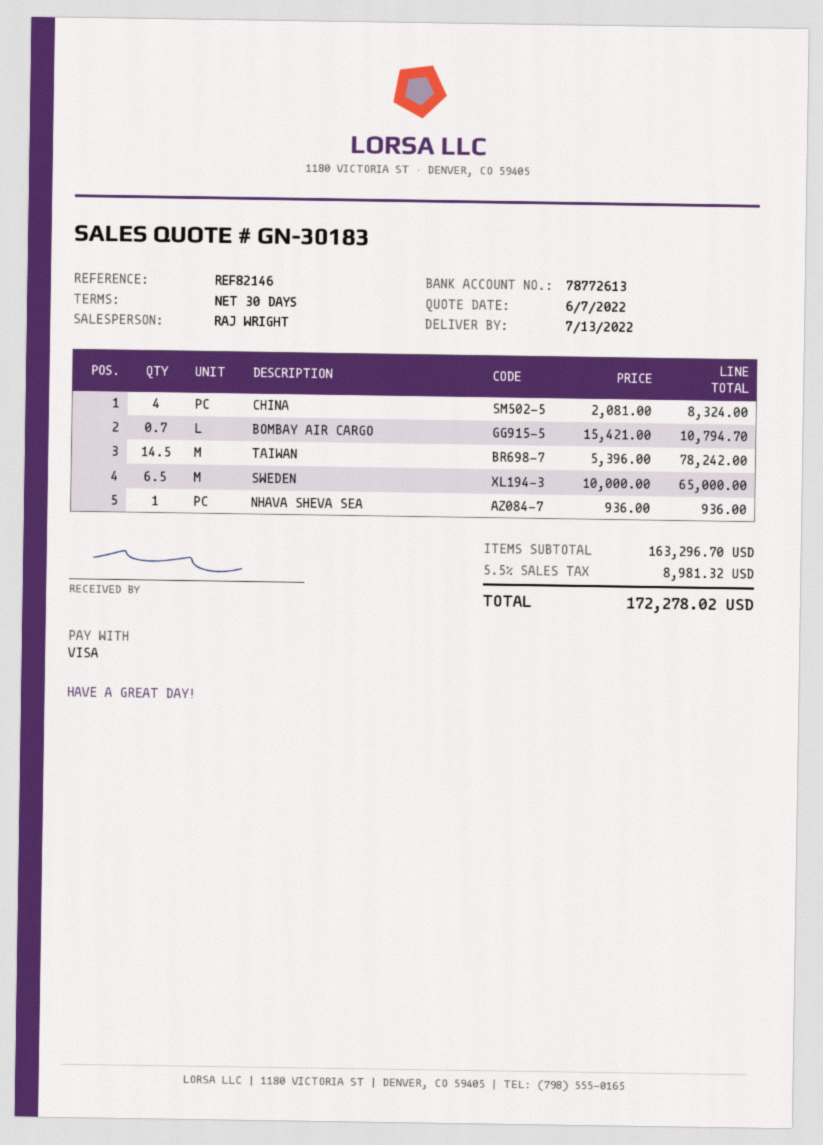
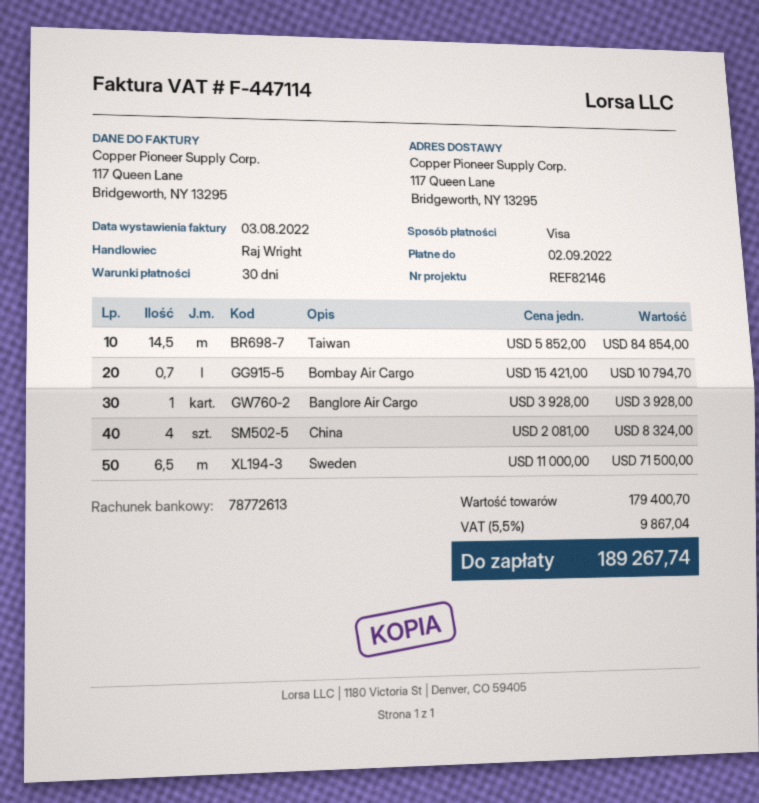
TAIWAN: 14.5 x 5396.00 = 78242.00 -> 14.5 x 5852.00 = 84854.00
SWEDEN: 6.5 x 10000.00 = 65000.00 -> 6.5 x 11000.00 = 71500.00
NHAVA SHEVA SEA: 1 x 936.00 = 936.00 -> none
Banglore Air Cargo: none -> 1 x 3928.00 = 3928.00
subtotal: 163296.70 -> 179400.70
tax: 5.5% = 8981.32 -> 5.5% = 9867.04
total: 172278.02 -> 189267.74

